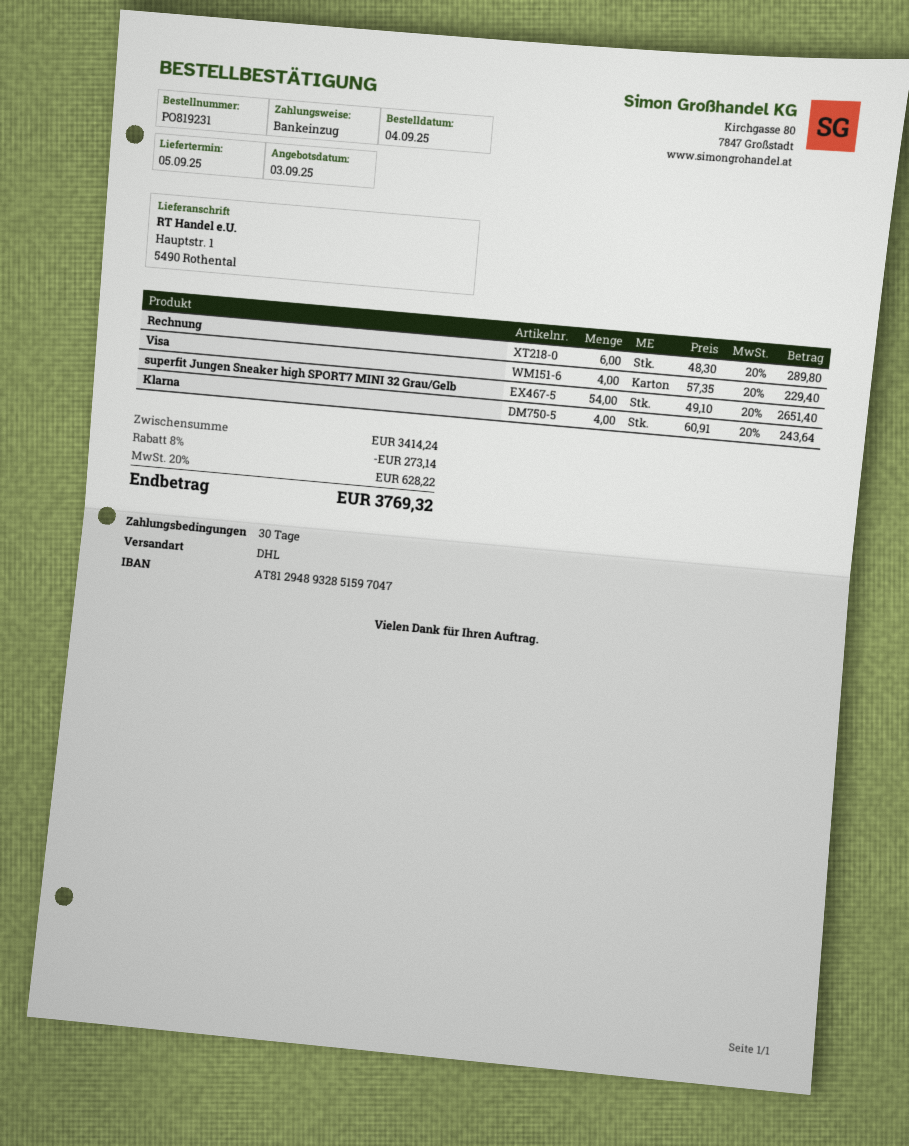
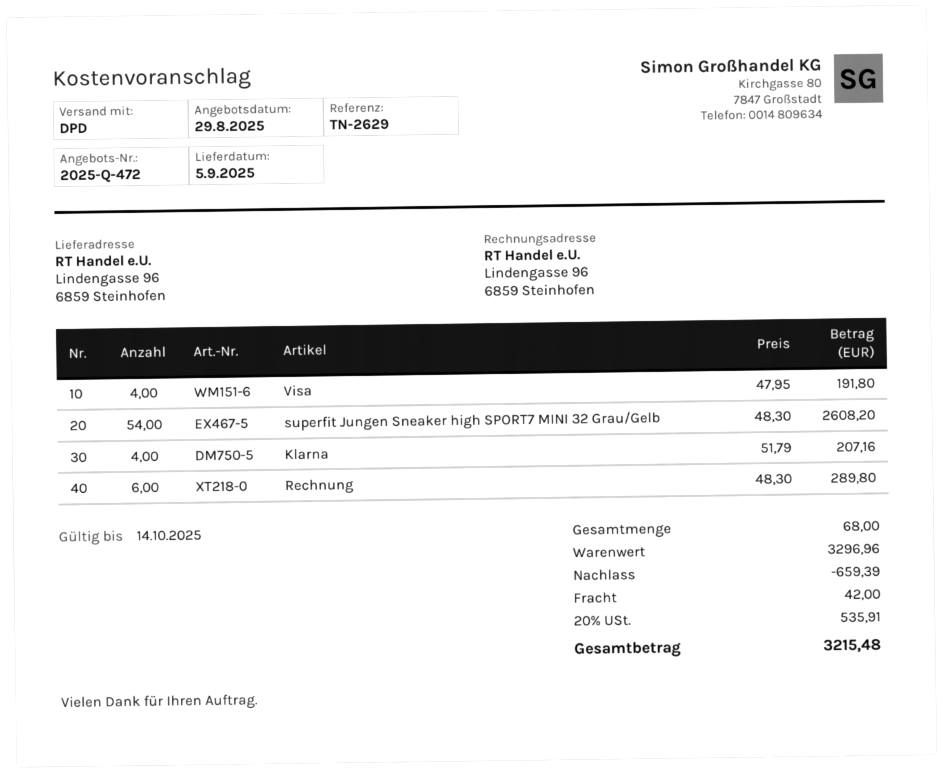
quote date: 2025-09-03 -> 2025-08-29
shipping method: DHL -> DPD
ship to: Hauptstr. 1, 5490 Rothental -> Lindengasse 96, 6859 Steinhofen
Visa: 4 x 57.35 = 229.40 -> 4 x 47.95 = 191.80
superfit Jungen Sneaker high SPORT7 MINI 32 Grau/Gelb: 54 x 49.10 = 2651.40 -> 54 x 48.30 = 2608.20
Klarna: 4 x 60.91 = 243.64 -> 4 x 51.79 = 207.16
subtotal: 3414.24 -> 3296.96
discount: 273.14 -> 659.39
shipping: none -> 42.00
tax: 20% = 628.22 -> 20% = 535.91
total: 3769.32 -> 3215.48

